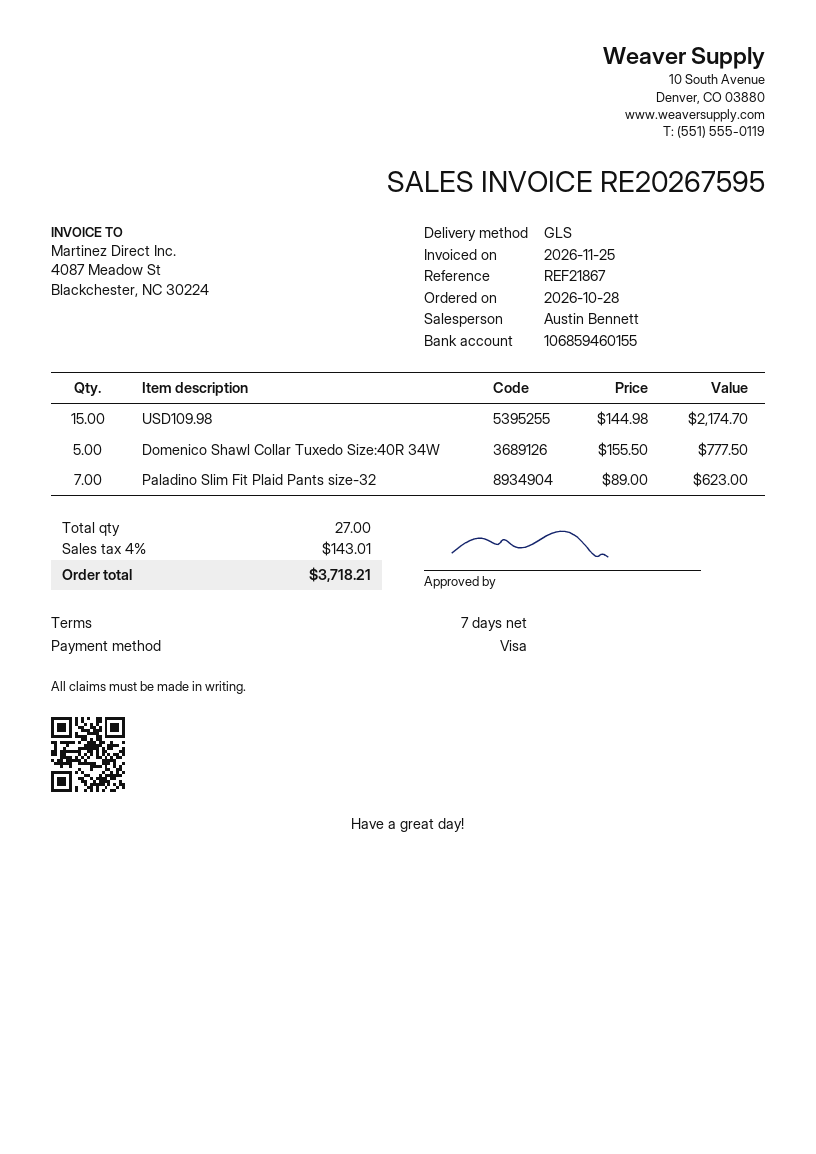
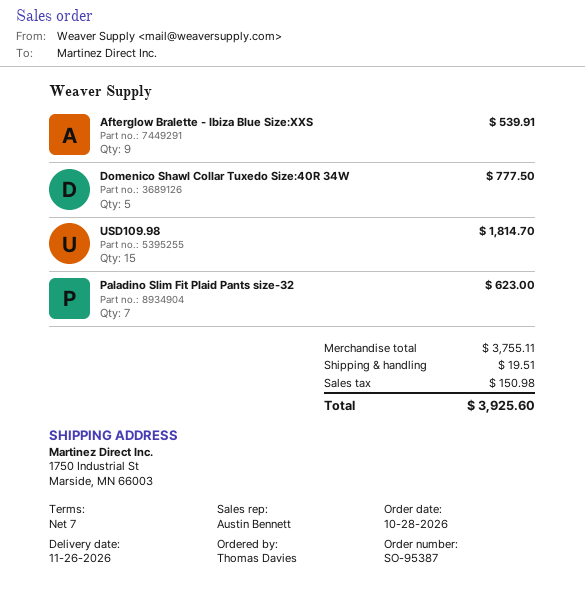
USD109.98: 15 for 2174.70 -> 15 for 1814.70
Afterglow Bralette - Ibiza Blue Size:XXS: none -> 9 for 539.91
shipping: none -> 19.51
tax: 143.01 -> 150.98
total: 3718.21 -> 3925.60

